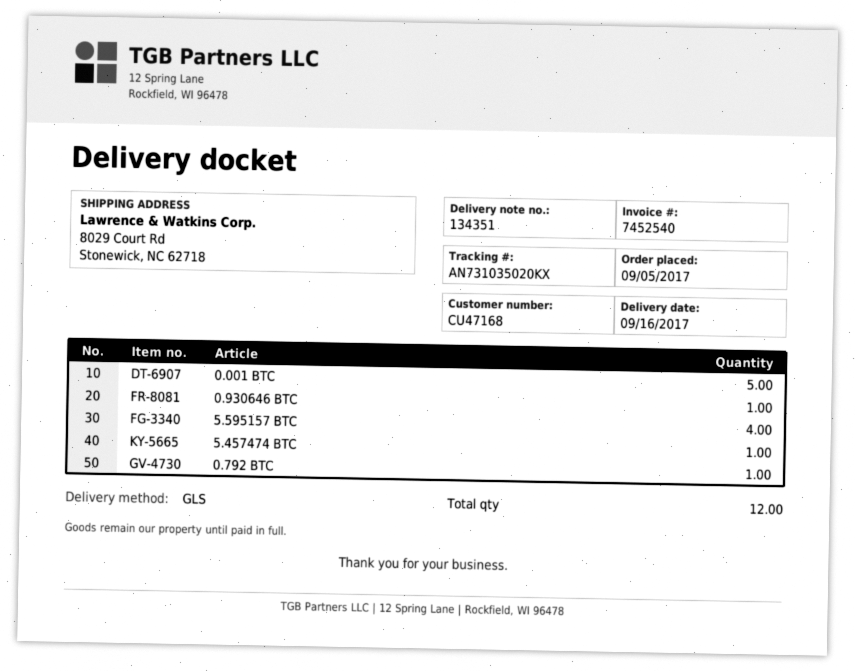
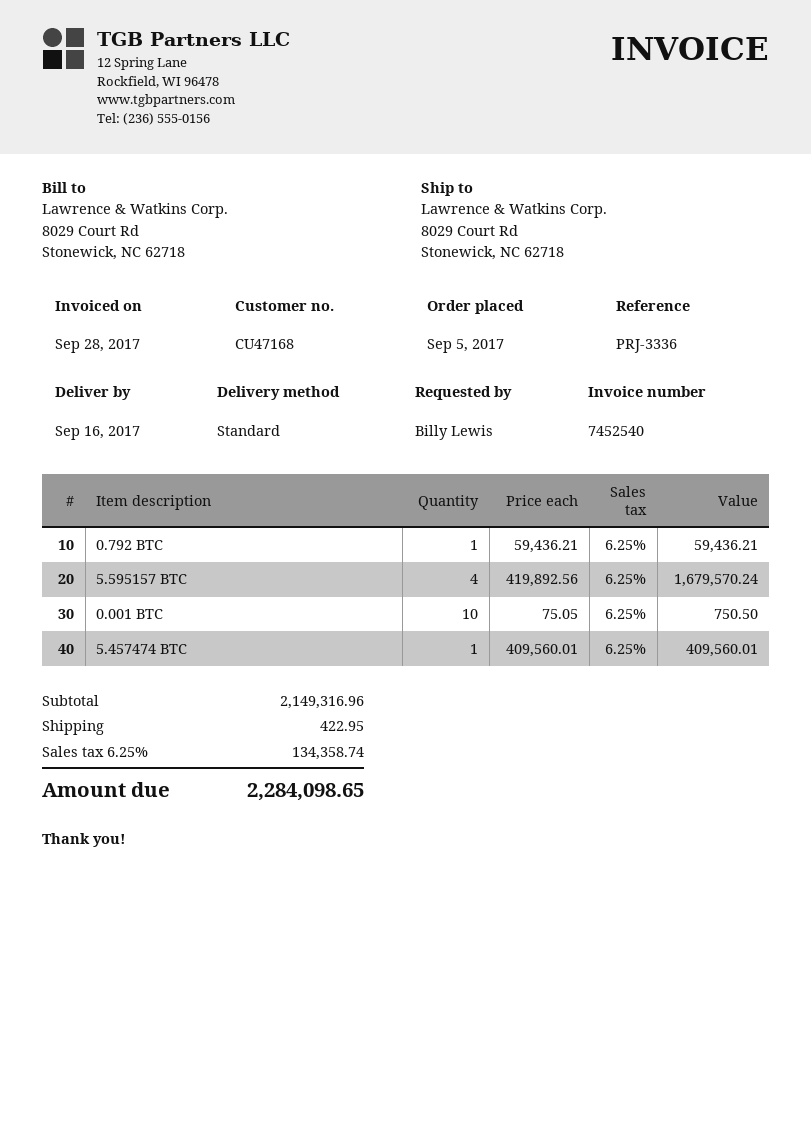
shipping method: GLS -> standard
0.001 BTC: 5 -> 10
0.930646 BTC: 1 -> none

